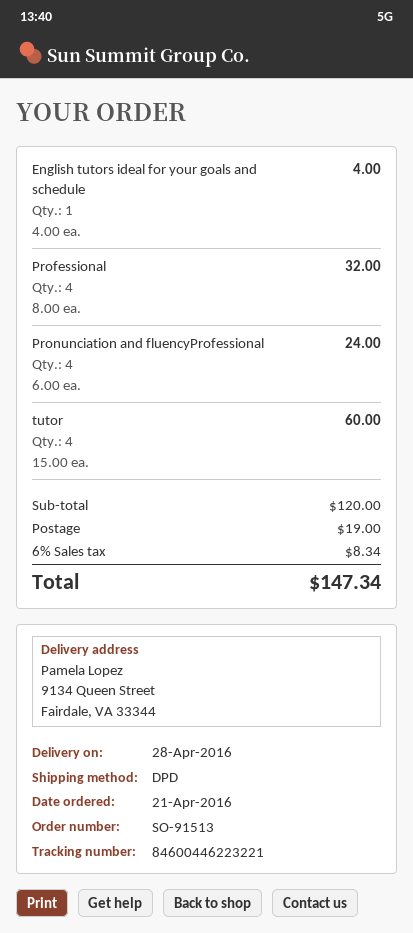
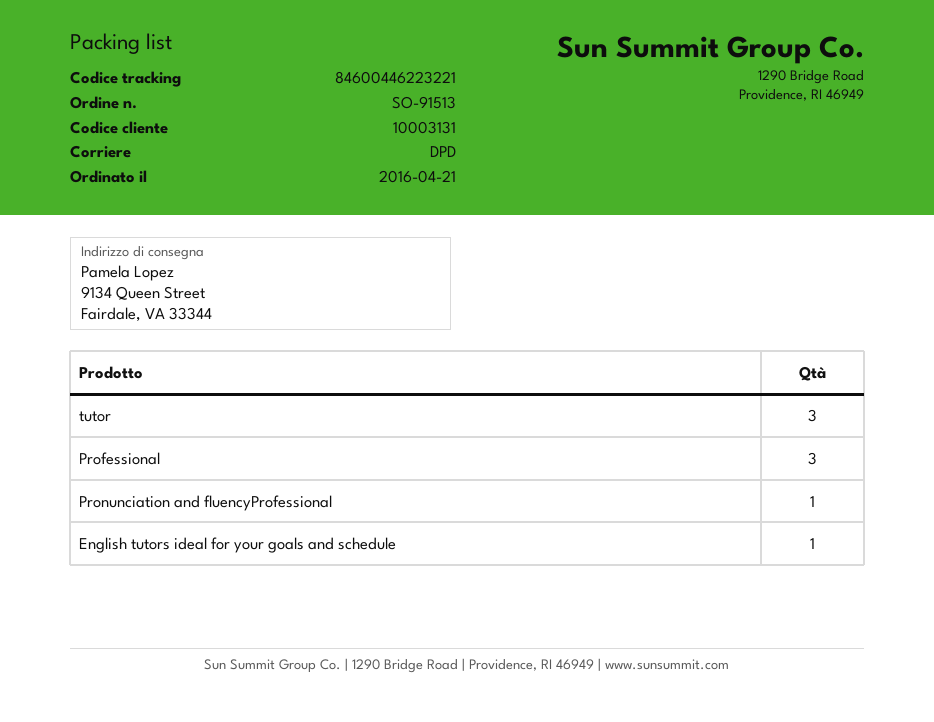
Professional: 4 -> 3
Pronunciation and fluencyProfessional: 4 -> 1
tutor: 4 -> 3

